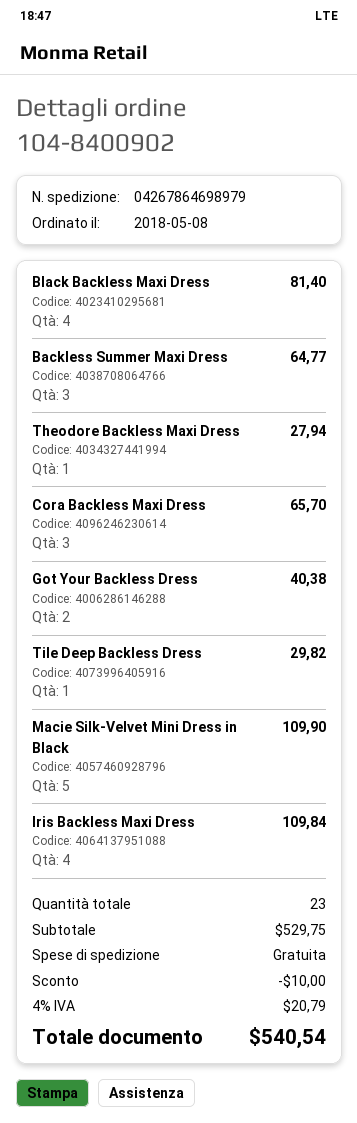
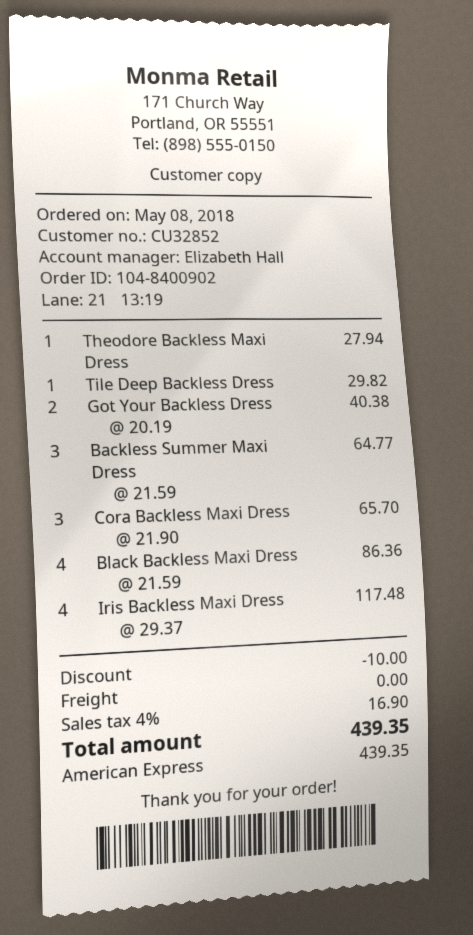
Black Backless Maxi Dress: 4 for 81.40 -> 4 for 86.36
Macie Silk-Velvet Mini Dress in Black: 5 for 109.90 -> none
Iris Backless Maxi Dress: 4 for 109.84 -> 4 for 117.48
tax: 4% = 20.79 -> 4% = 16.90
total: 540.54 -> 439.35

